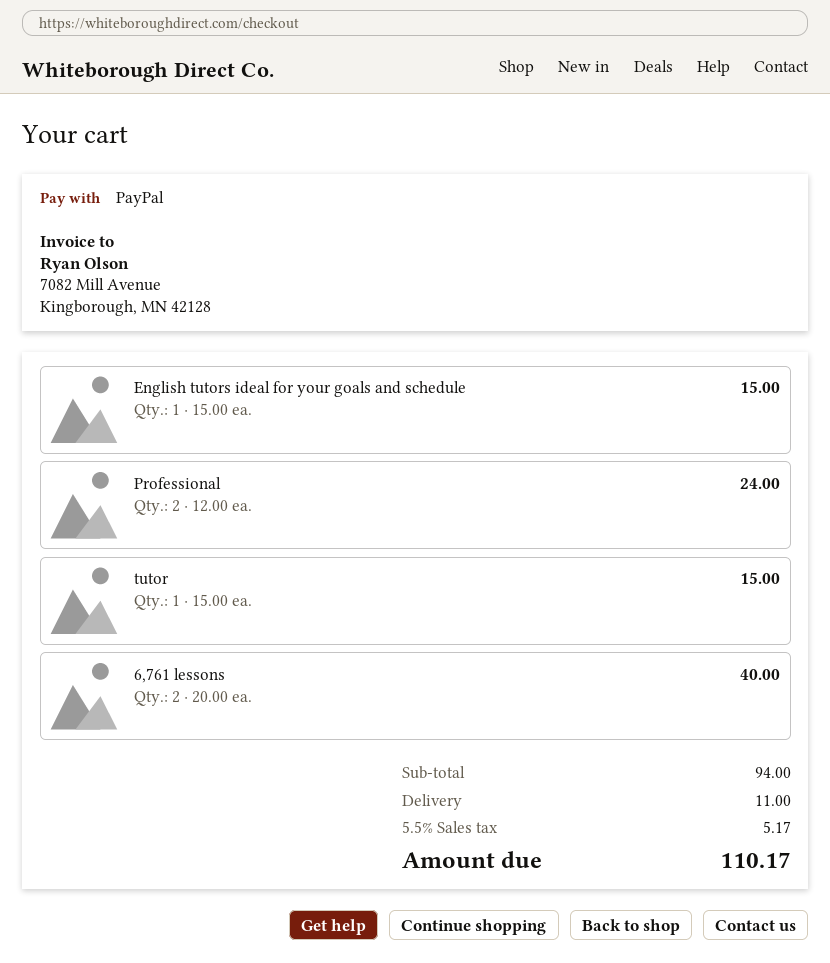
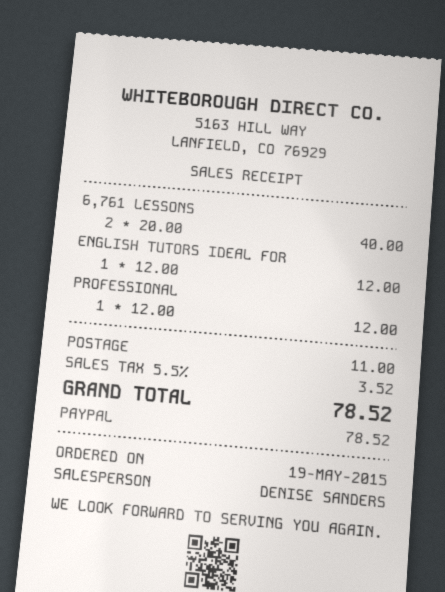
English tutors ideal for your goals and schedule: 1 x 15.00 = 15.00 -> 1 x 12.00 = 12.00
Professional: 2 x 12.00 = 24.00 -> 1 x 12.00 = 12.00
tutor: 1 x 15.00 = 15.00 -> none
tax: 5.5% = 5.17 -> 5.5% = 3.52
total: 110.17 -> 78.52

